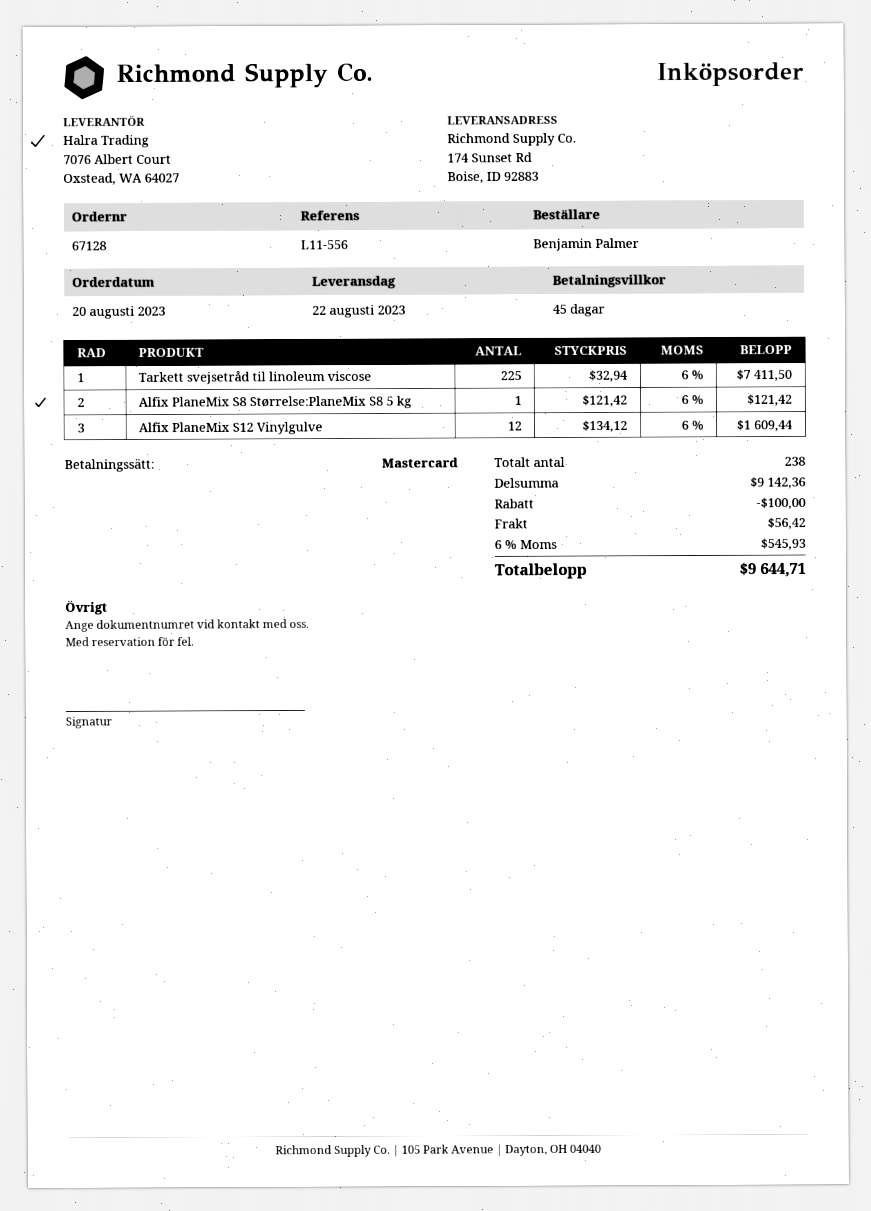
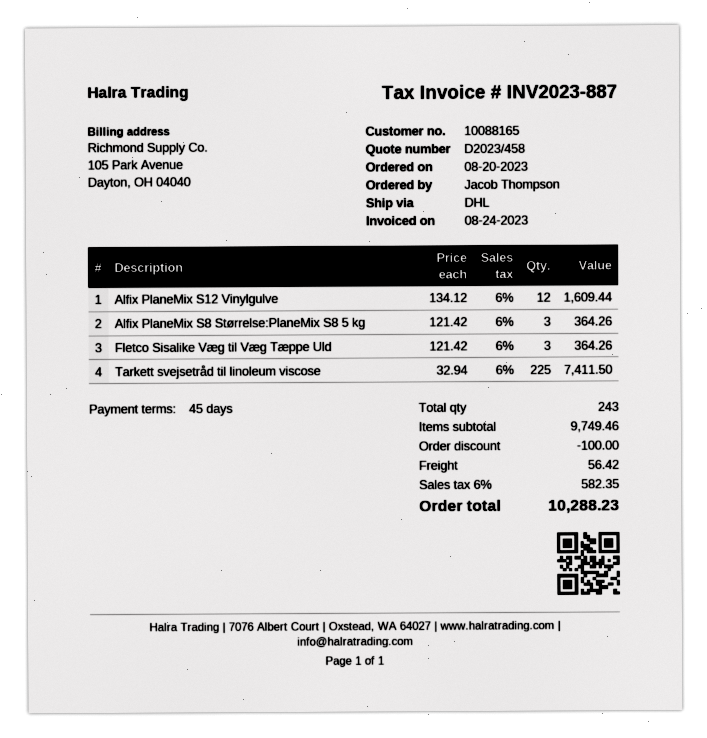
ordered by: Benjamin Palmer -> Jacob Thompson
Alfix PlaneMix S8 Størrelse:PlaneMix S8 5 kg: 1 x 121.42 = 121.42 -> 3 x 121.42 = 364.26
Fletco Sisalike Væg til Væg Tæppe Uld: none -> 3 x 121.42 = 364.26
total quantity: 238 -> 243
subtotal: 9142.36 -> 9749.46
tax: 6% = 545.93 -> 6% = 582.35
total: 9644.71 -> 10288.23

